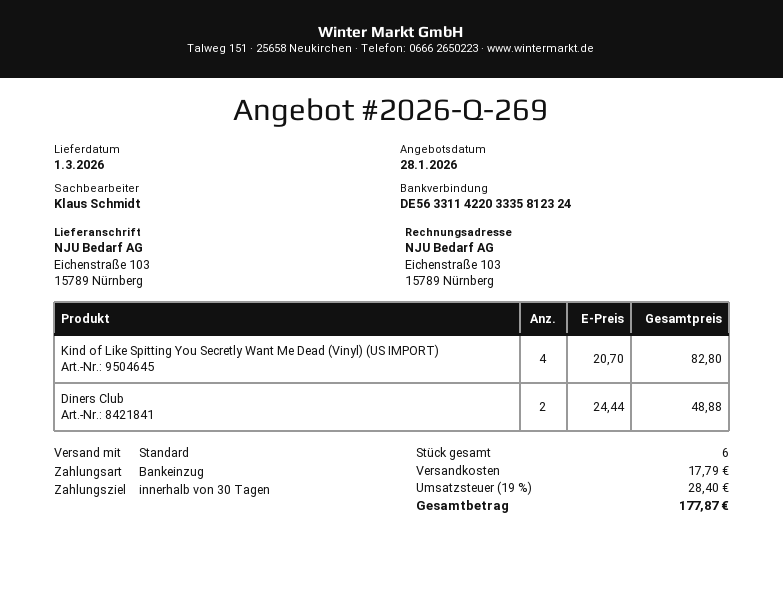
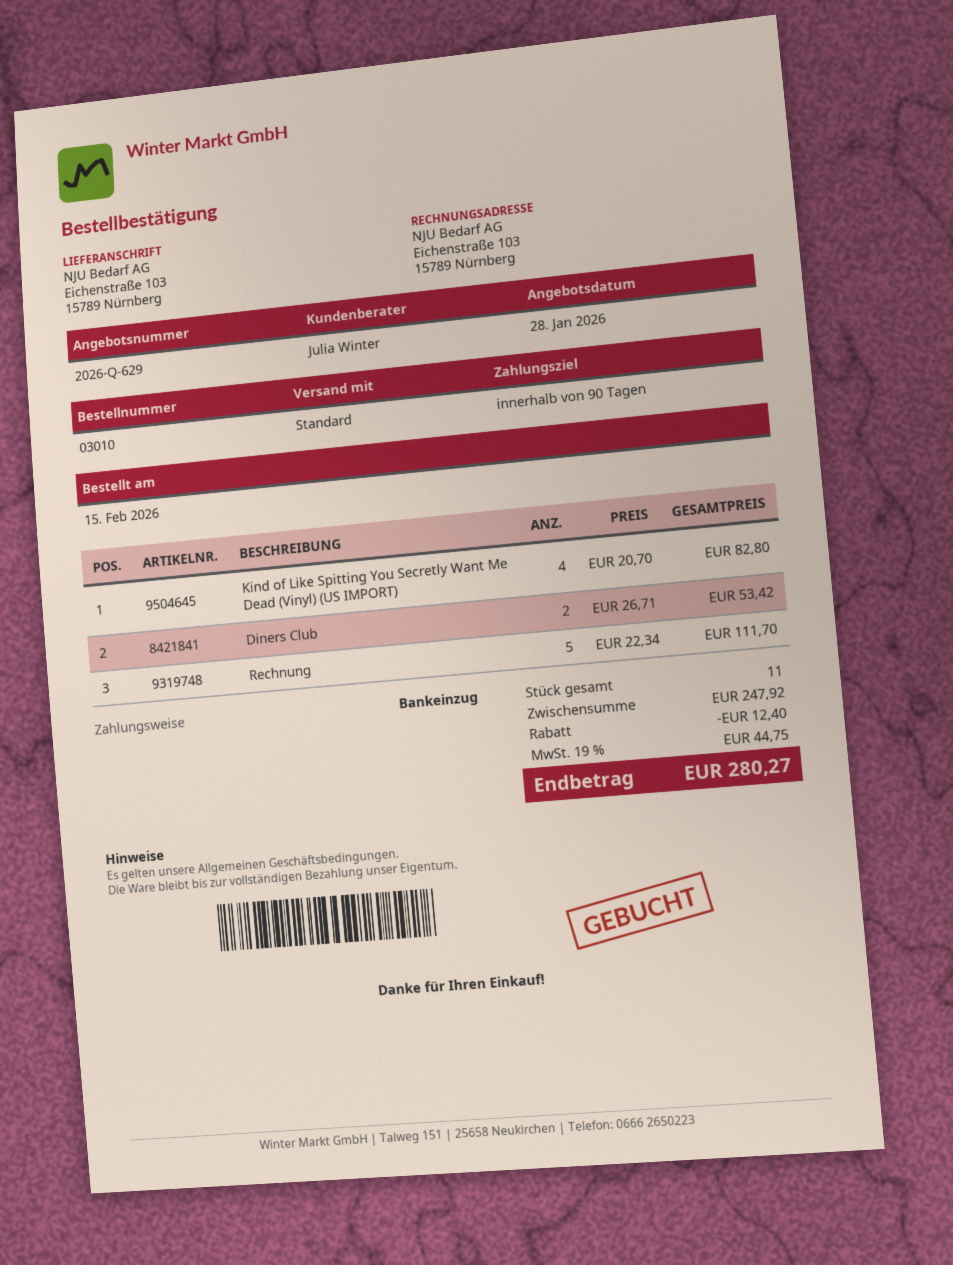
quote number: 2026-Q-269 -> 2026-Q-629
payment terms: 30 days -> 90 days
sales rep: Klaus Schmidt -> Julia Winter
Diners Club: 2 x 24.44 = 48.88 -> 2 x 26.71 = 53.42
Rechnung: none -> 5 x 22.34 = 111.70
total quantity: 6 -> 11
discount: none -> 12.40
shipping: 17.79 -> none
tax: 19% = 28.40 -> 19% = 44.75
total: 177.87 -> 280.27

